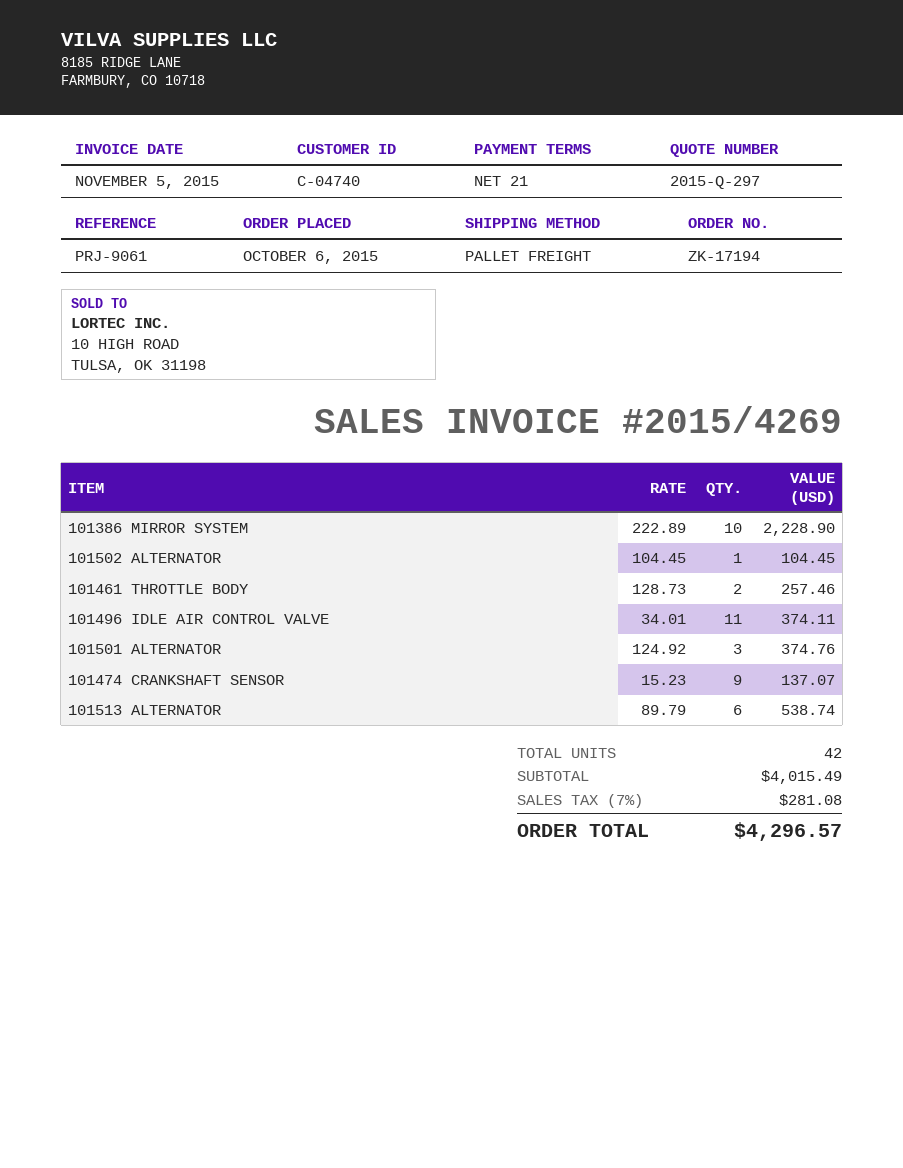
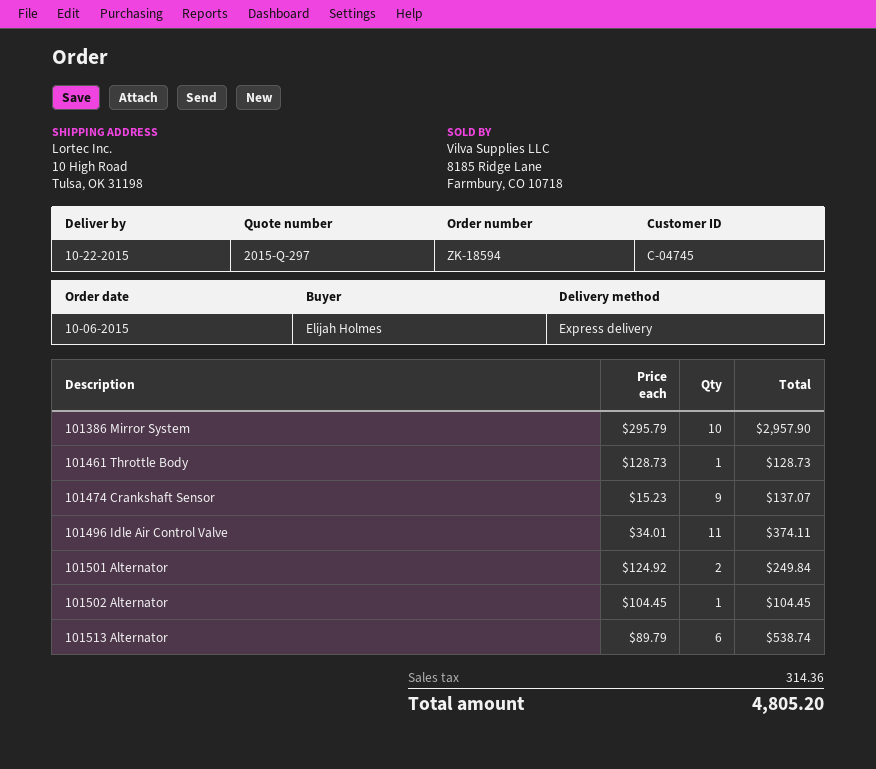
order number: ZK-17194 -> ZK-18594
customer number: C-04740 -> C-04745
shipping method: pallet freight -> express
101386 MIRROR SYSTEM: 10 x 222.89 = 2228.90 -> 10 x 295.79 = 2957.90
101461 THROTTLE BODY: 2 x 128.73 = 257.46 -> 1 x 128.73 = 128.73
101501 ALTERNATOR: 3 x 124.92 = 374.76 -> 2 x 124.92 = 249.84
tax: 281.08 -> 314.36
total: 4296.57 -> 4805.20

